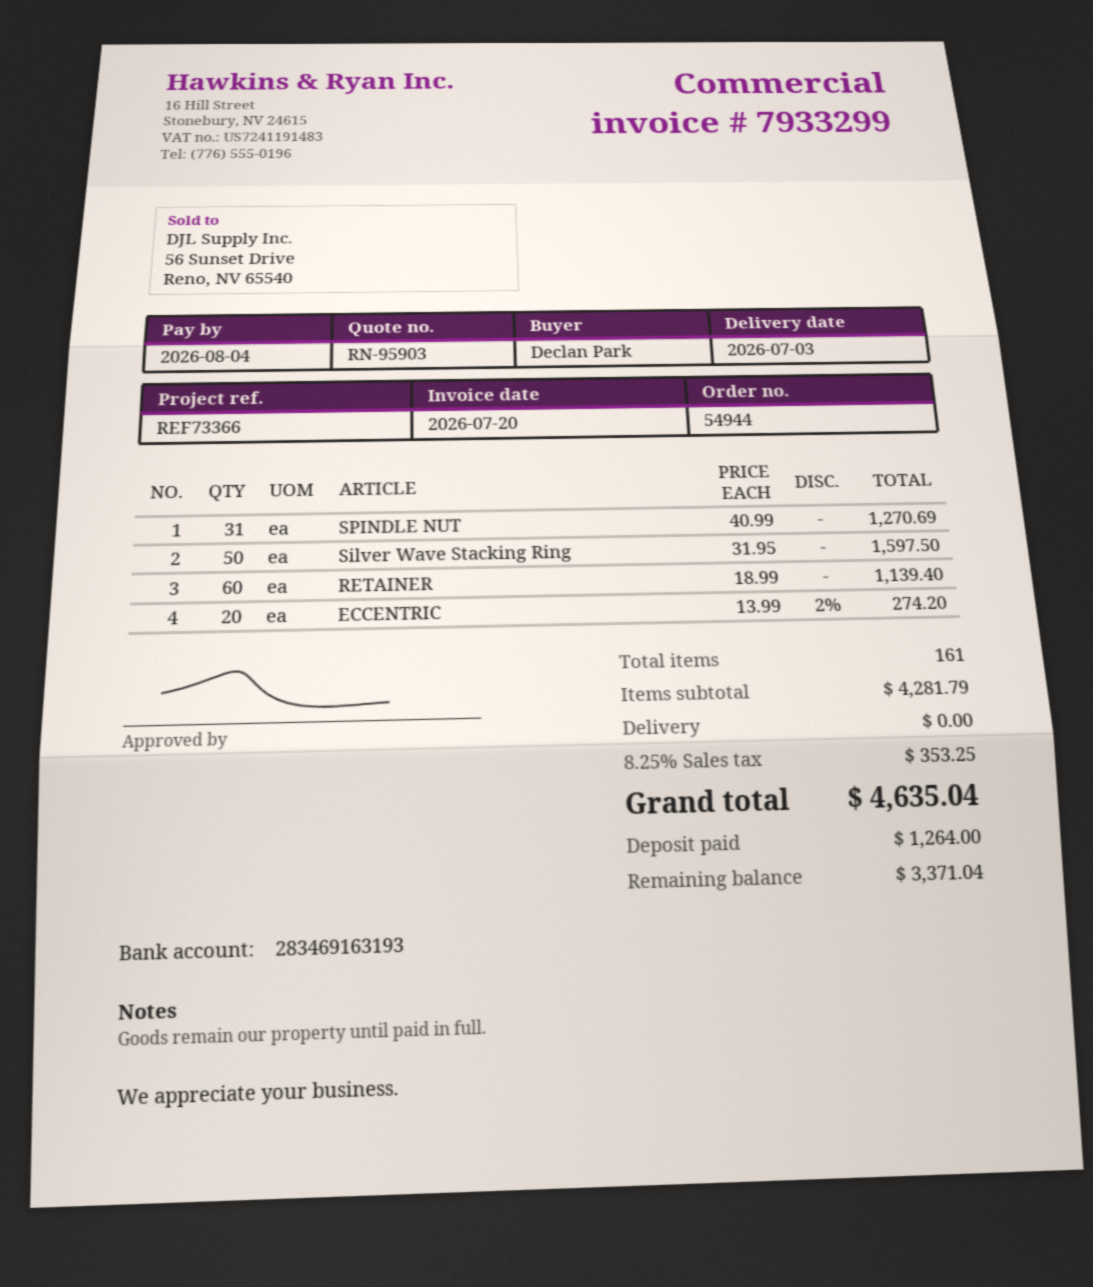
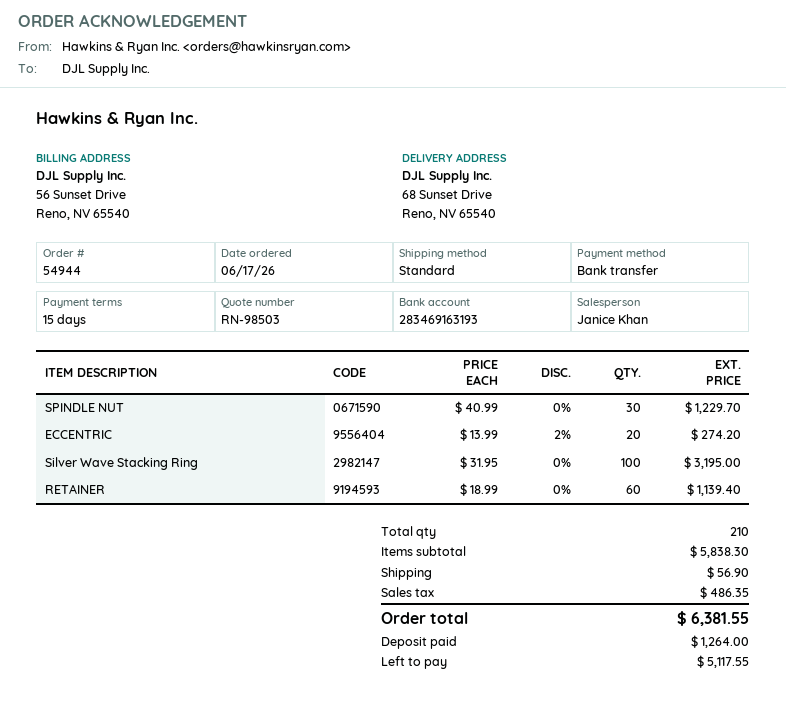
quote number: RN-95903 -> RN-98503
SPINDLE NUT: 31 x 40.99 = 1270.69 -> 30 x 40.99 = 1229.70
Silver Wave Stacking Ring: 50 x 31.95 = 1597.50 -> 100 x 31.95 = 3195.00
total quantity: 161 -> 210
subtotal: 4281.79 -> 5838.30
shipping: 0.00 -> 56.90
tax: 353.25 -> 486.35
total: 4635.04 -> 6381.55
balance: 3371.04 -> 5117.55

